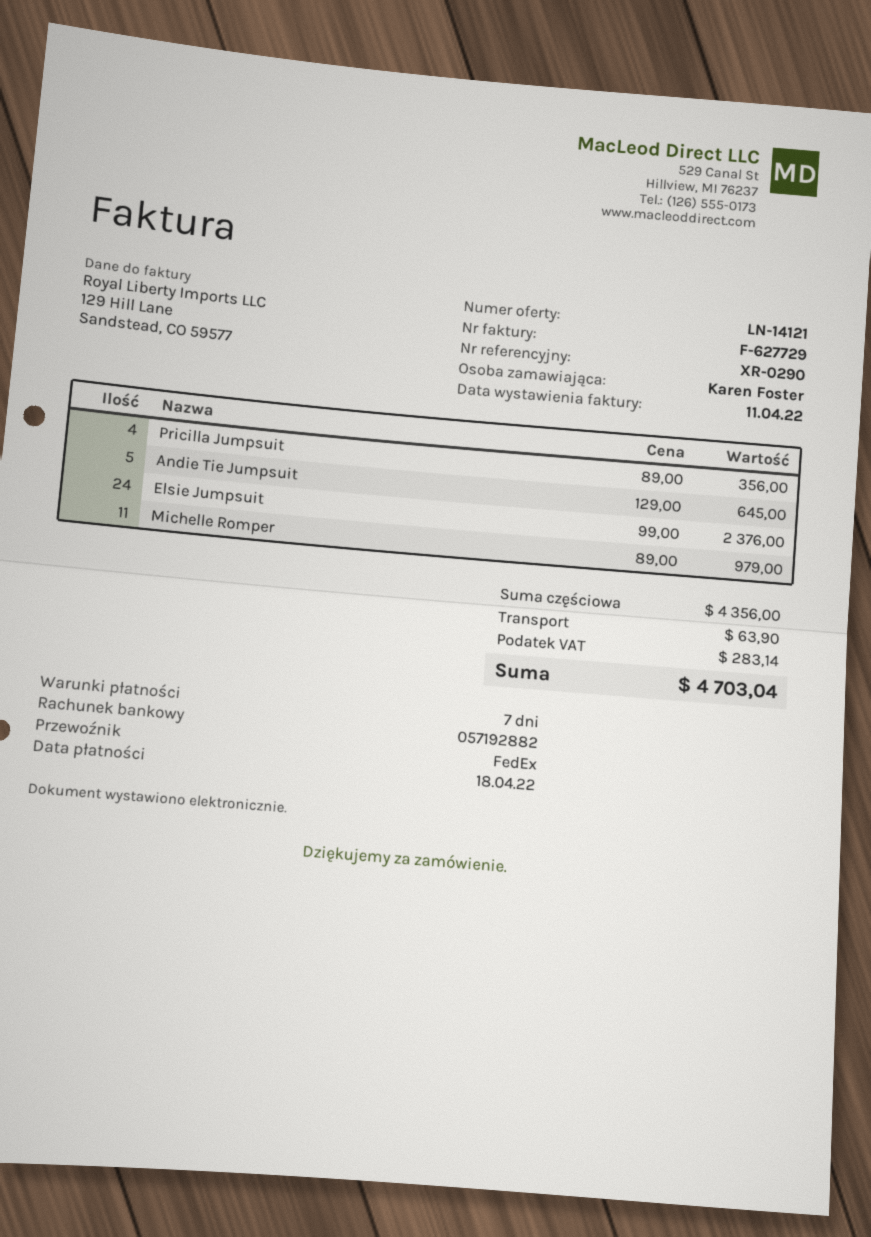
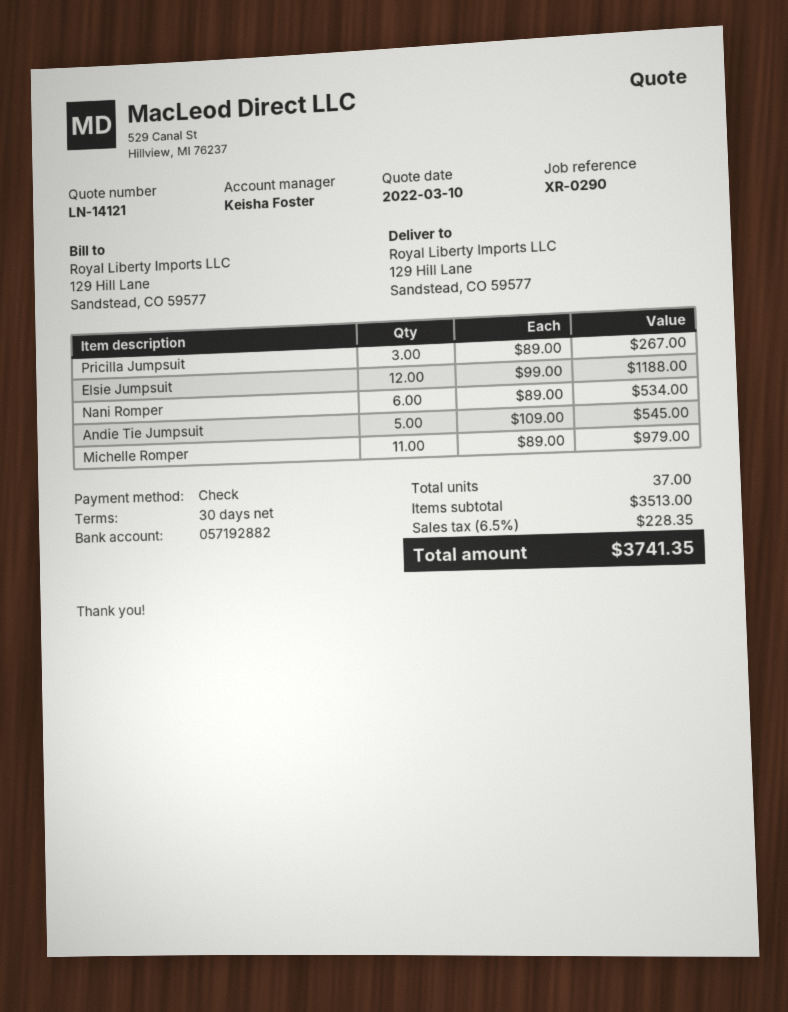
payment terms: 7 days -> 30 days
Pricilla Jumpsuit: 4 x 89.00 = 356.00 -> 3 x 89.00 = 267.00
Andie Tie Jumpsuit: 5 x 129.00 = 645.00 -> 5 x 109.00 = 545.00
Elsie Jumpsuit: 24 x 99.00 = 2376.00 -> 12 x 99.00 = 1188.00
Nani Romper: none -> 6 x 89.00 = 534.00
subtotal: 4356.00 -> 3513.00
shipping: 63.90 -> none
tax: 283.14 -> 228.35
total: 4703.04 -> 3741.35

